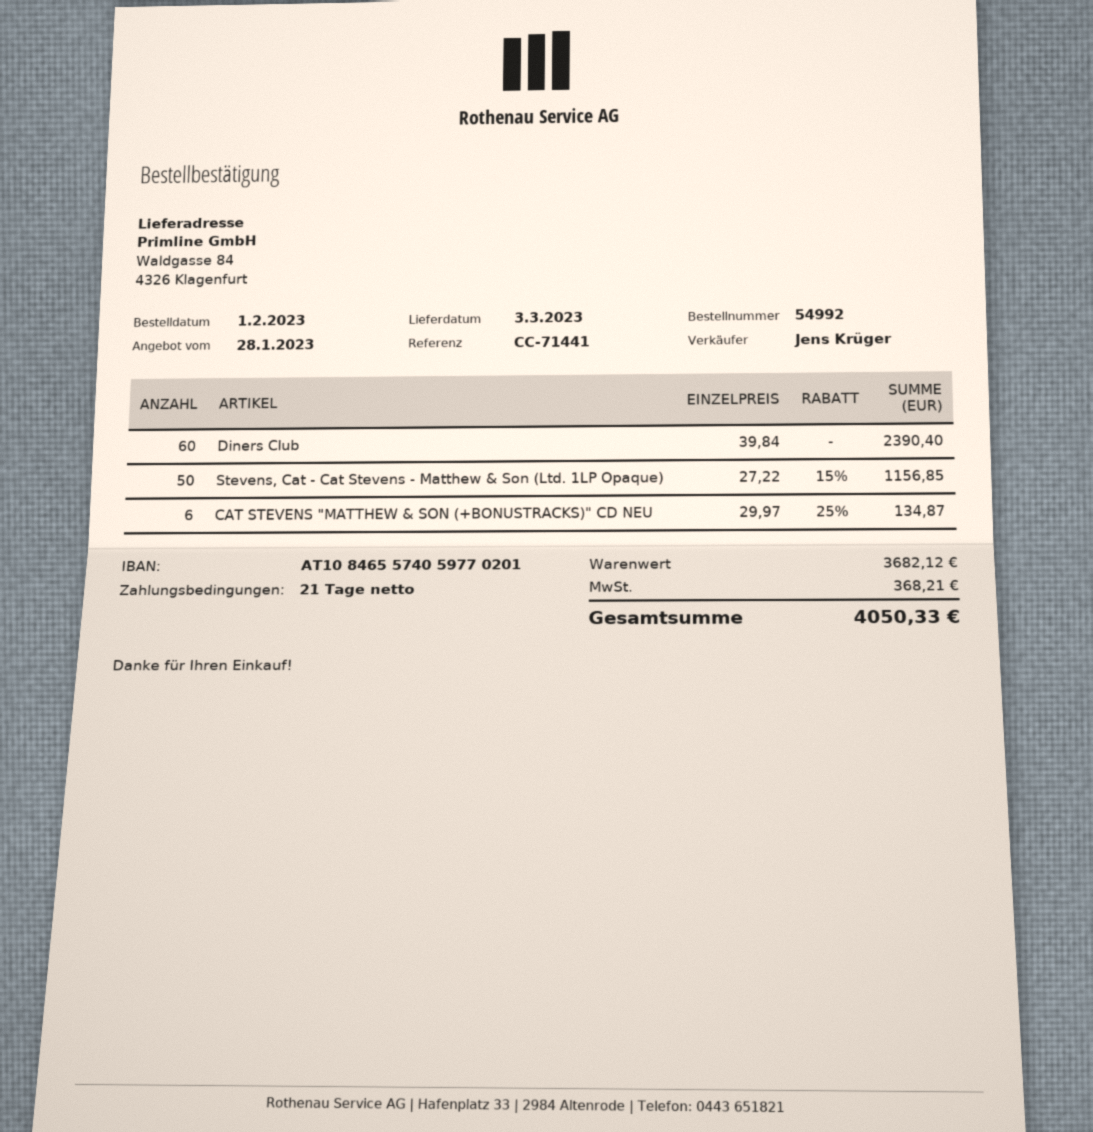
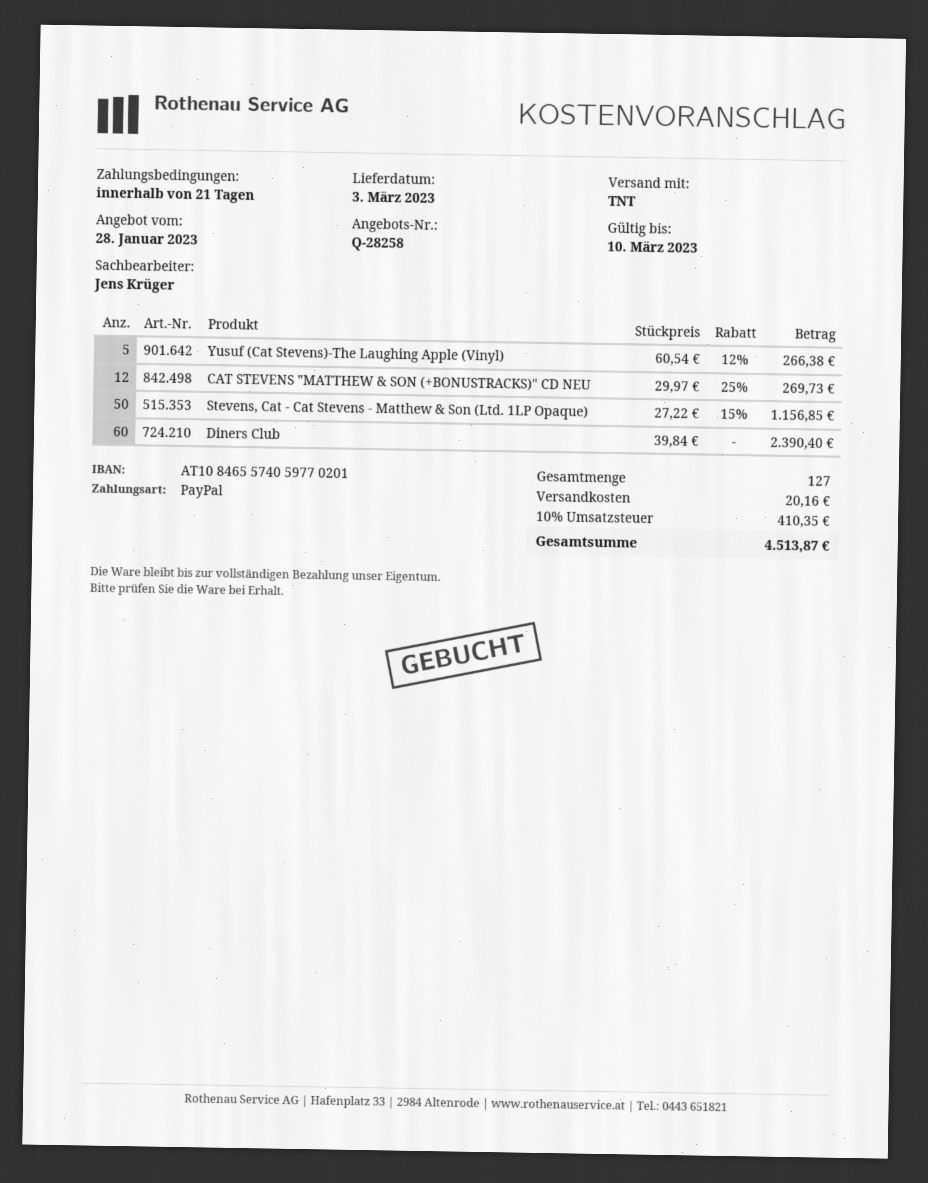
CAT STEVENS "MATTHEW & SON (+BONUSTRACKS)" CD NEU: 6 x 29.97 - 25% = 134.87 -> 12 x 29.97 - 25% = 269.73
Yusuf (Cat Stevens)-The Laughing Apple (Vinyl): none -> 5 x 60.54 - 12% = 266.38
shipping: none -> 20.16
tax: 368.21 -> 410.35
total: 4050.33 -> 4513.87

